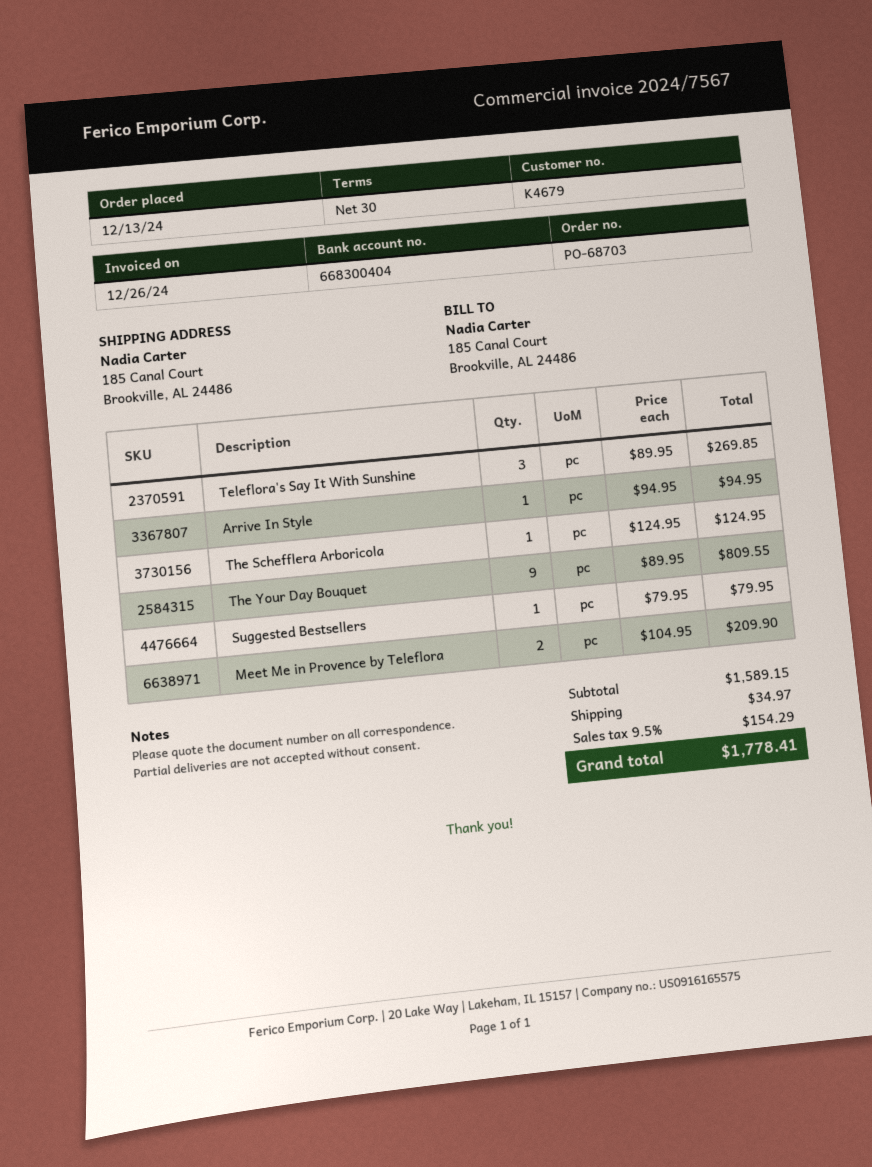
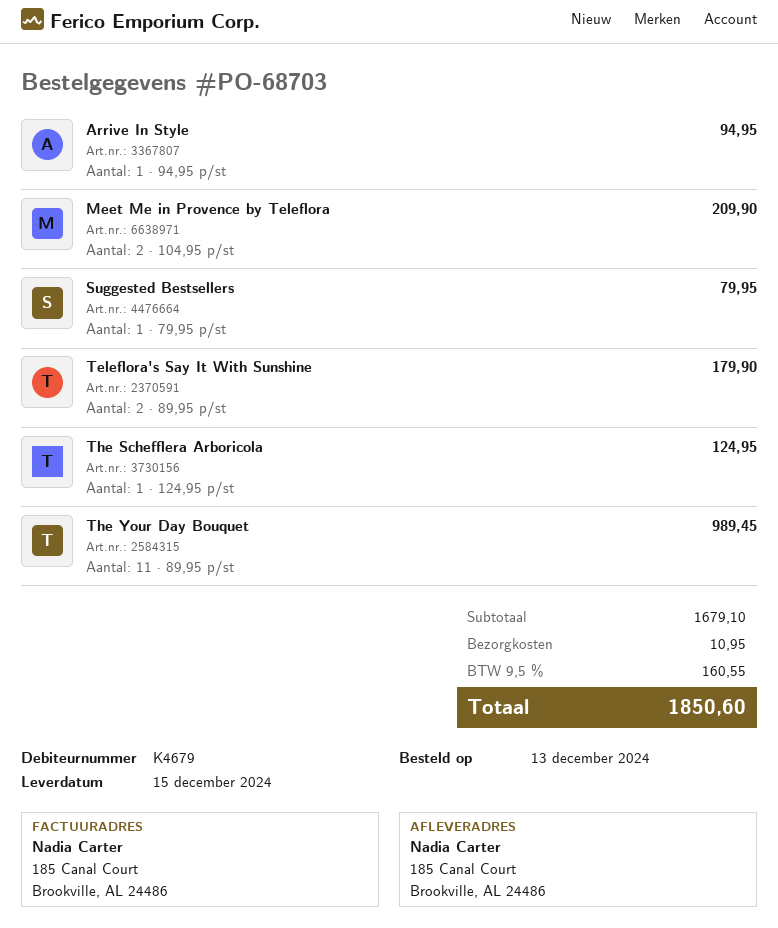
Teleflora's Say It With Sunshine: 3 x 89.95 = 269.85 -> 2 x 89.95 = 179.90
The Your Day Bouquet: 9 x 89.95 = 809.55 -> 11 x 89.95 = 989.45
subtotal: 1589.15 -> 1679.10
shipping: 34.97 -> 10.95
tax: 9.5% = 154.29 -> 9.5% = 160.55
total: 1778.41 -> 1850.60

